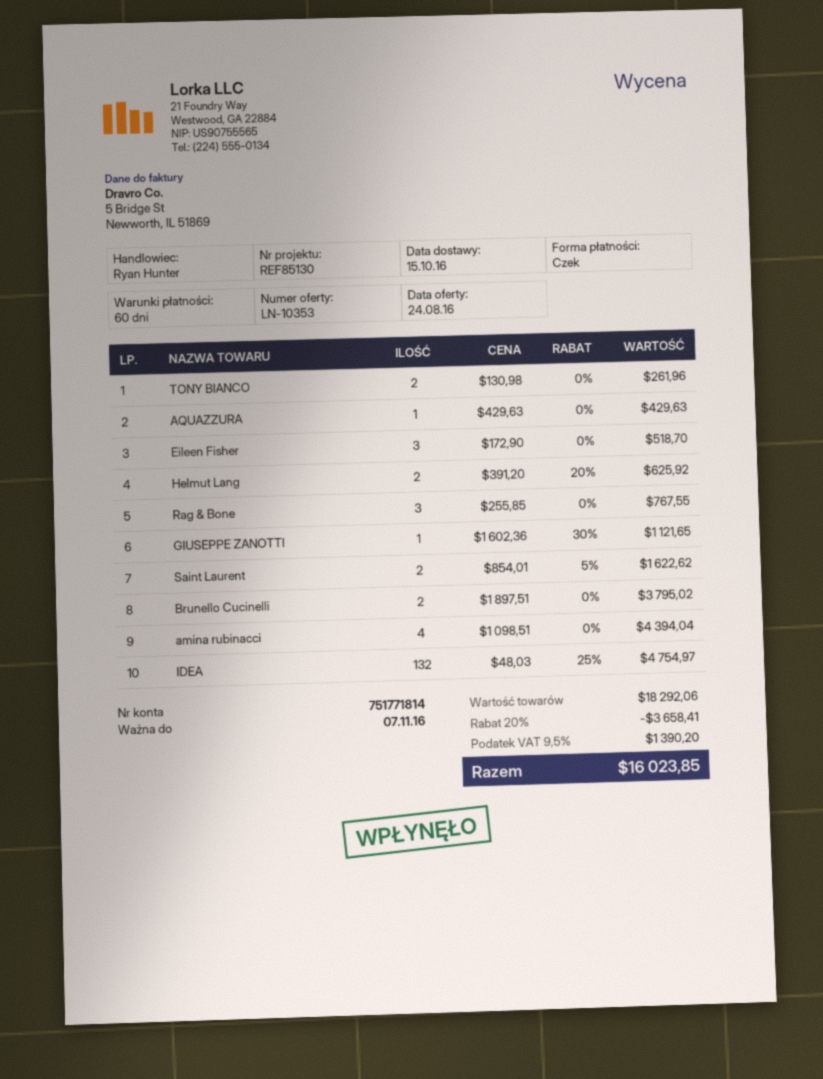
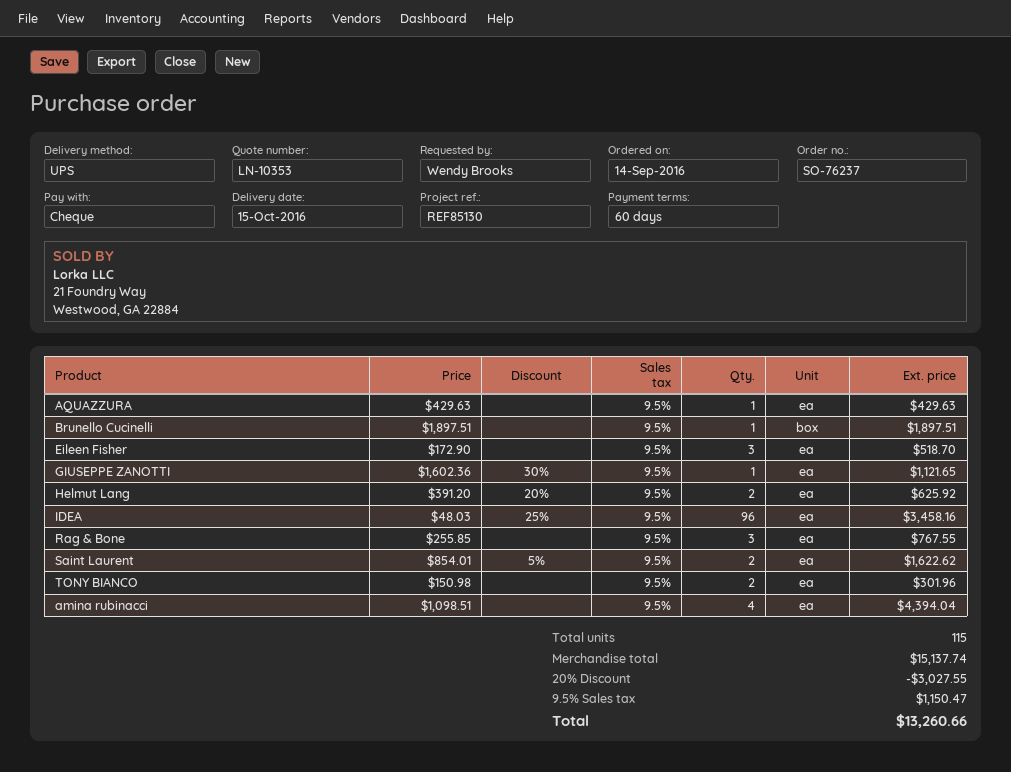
TONY BIANCO: 2 x 130.98 = 261.96 -> 2 x 150.98 = 301.96
Brunello Cucinelli: 2 x 1897.51 = 3795.02 -> 1 x 1897.51 = 1897.51
IDEA: 132 x 48.03 - 25% = 4754.97 -> 96 x 48.03 - 25% = 3458.16
subtotal: 18292.06 -> 15137.74
discount: 20% = 3658.41 -> 20% = 3027.55
tax: 9.5% = 1390.20 -> 9.5% = 1150.47
total: 16023.85 -> 13260.66

